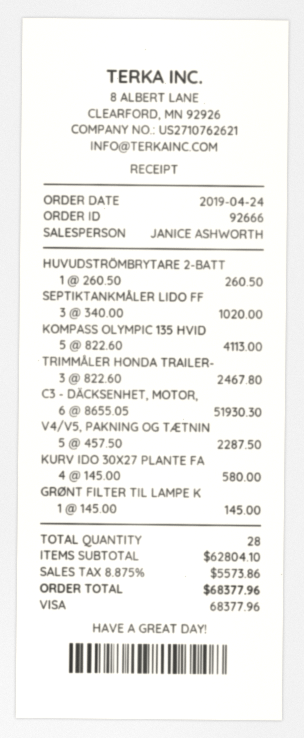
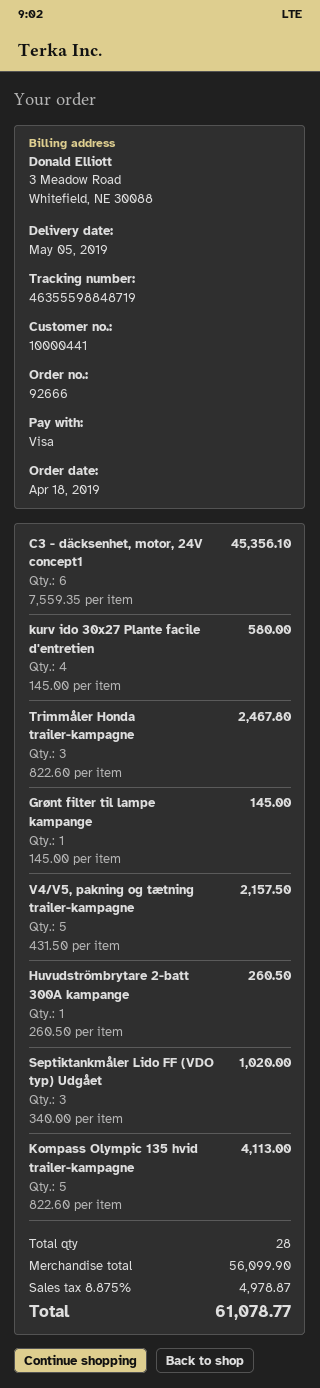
order date: 2019-04-24 -> 2019-04-18
C3 - DÄCKSENHET, MOTOR,: 6 x 8655.05 = 51930.30 -> 6 x 7559.35 = 45356.10
V4/V5, PAKNING OG TÆTNIN: 5 x 457.50 = 2287.50 -> 5 x 431.50 = 2157.50
subtotal: 62804.10 -> 56099.90
tax: 8.875% = 5573.86 -> 8.875% = 4978.87
total: 68377.96 -> 61078.77

